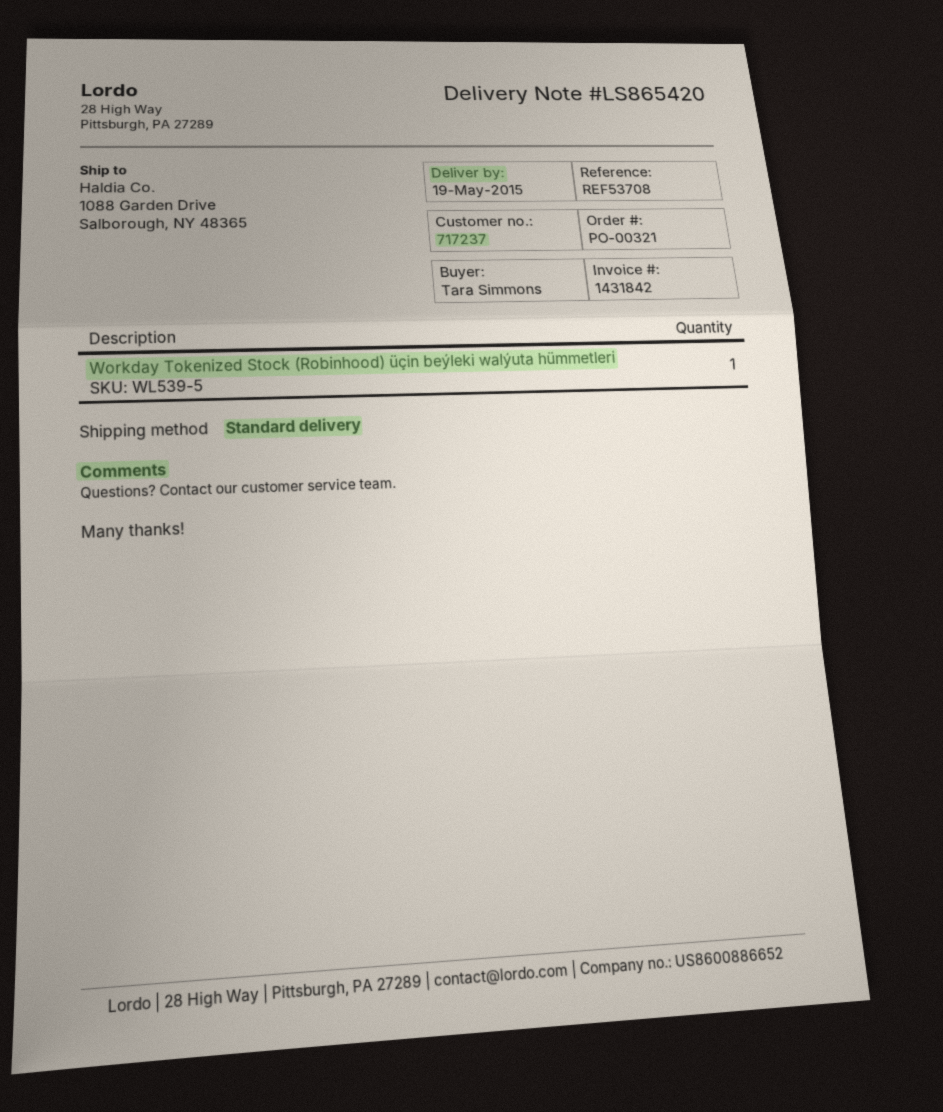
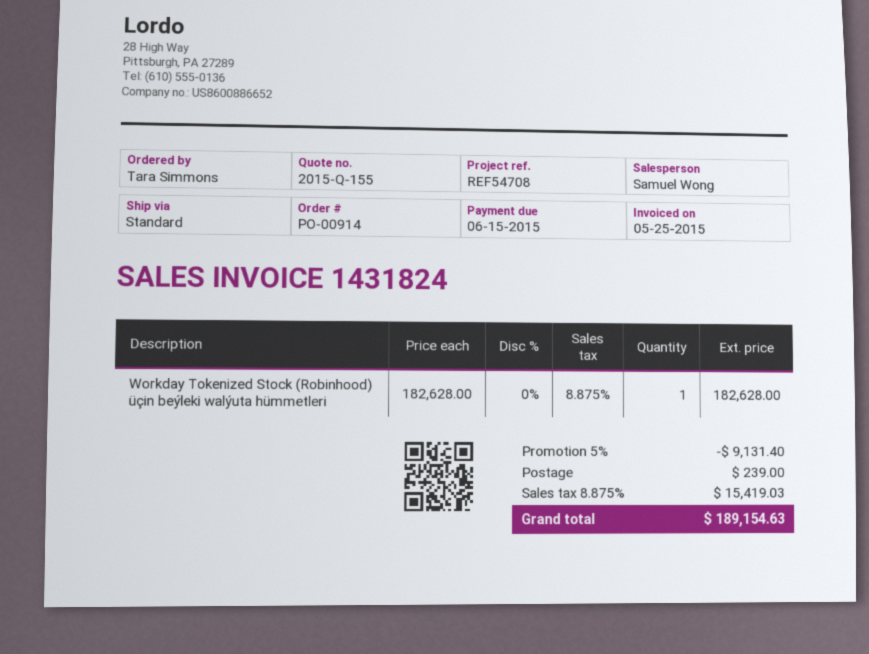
order number: PO-00321 -> PO-00914
invoice number: 1431842 -> 1431824
reference: REF53708 -> REF54708

